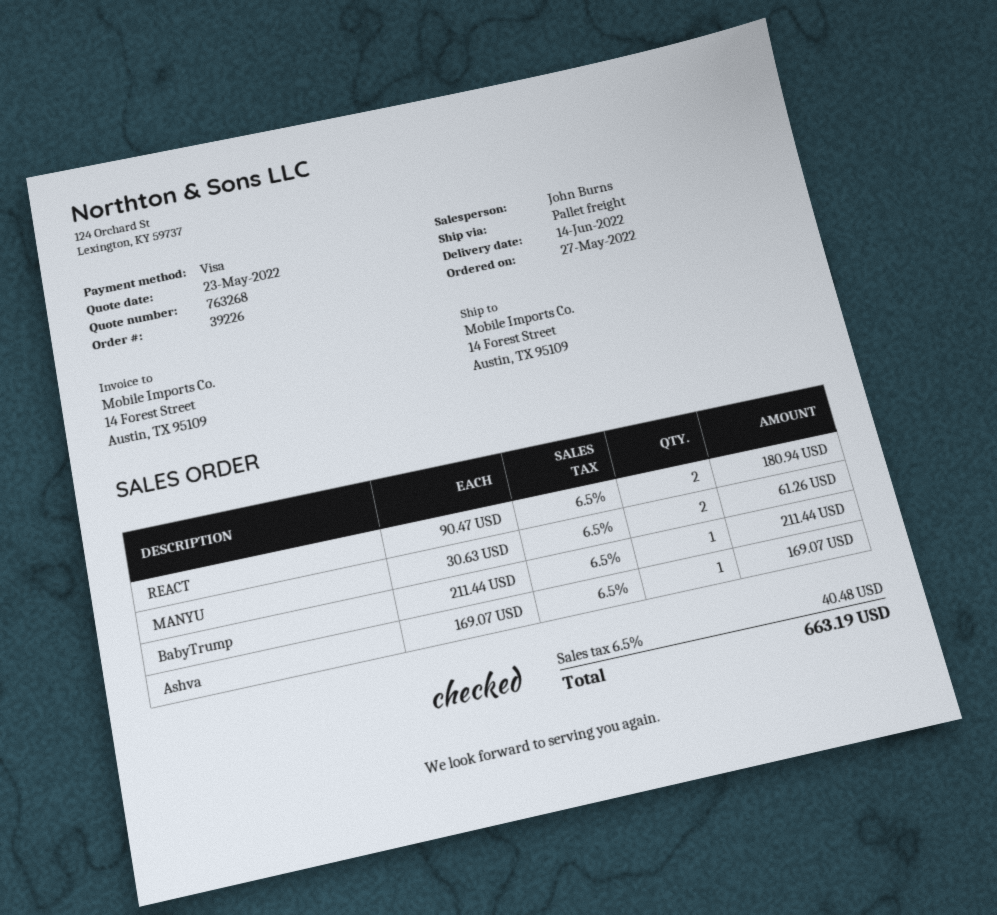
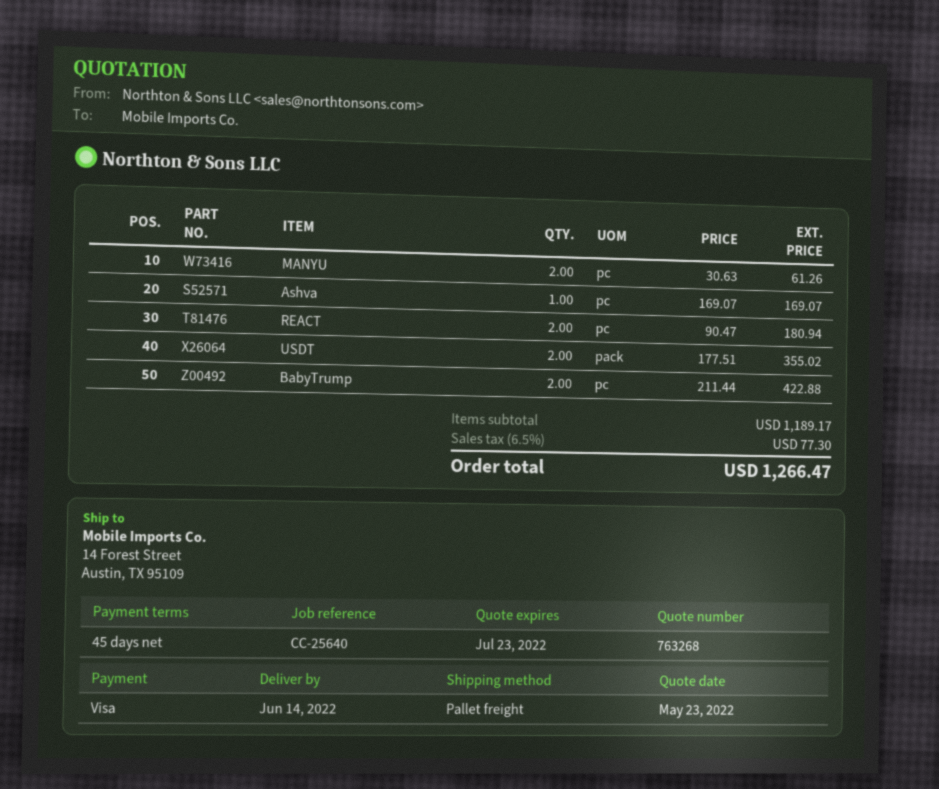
BabyTrump: 1 x 211.44 = 211.44 -> 2 x 211.44 = 422.88
USDT: none -> 2 x 177.51 = 355.02
tax: 6.5% = 40.48 -> 6.5% = 77.30
total: 663.19 -> 1266.47

